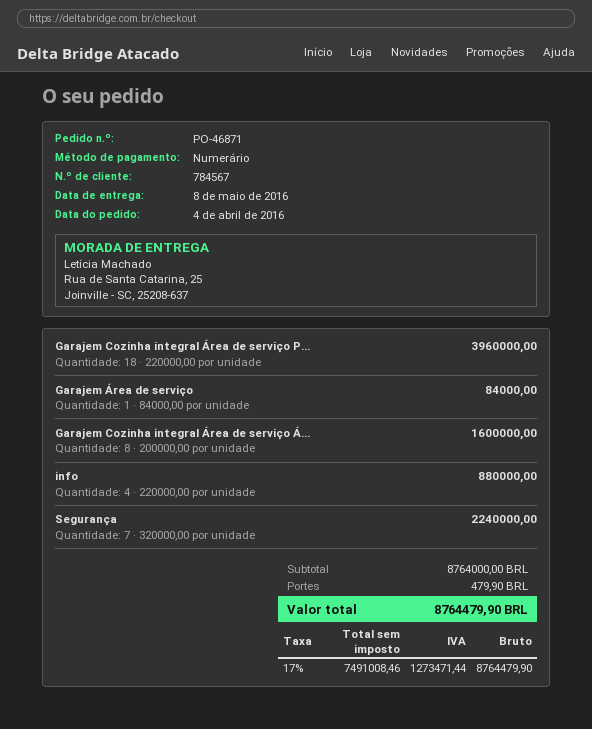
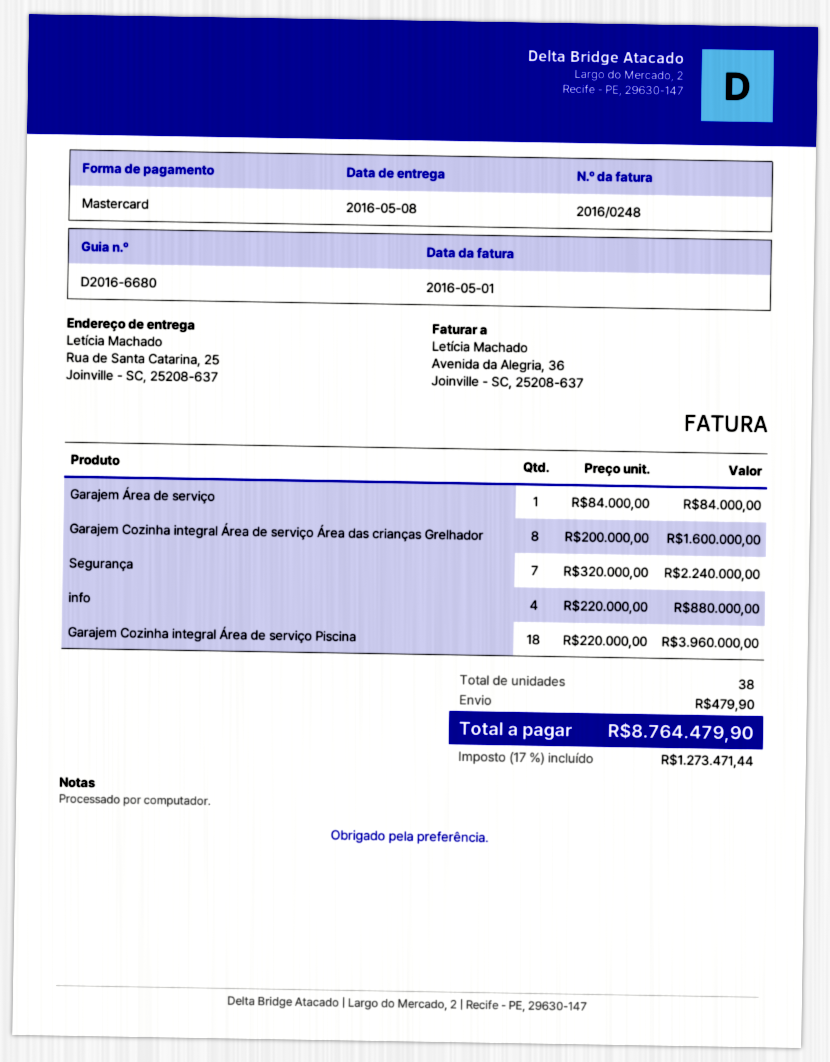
payment method: cash -> Mastercard

